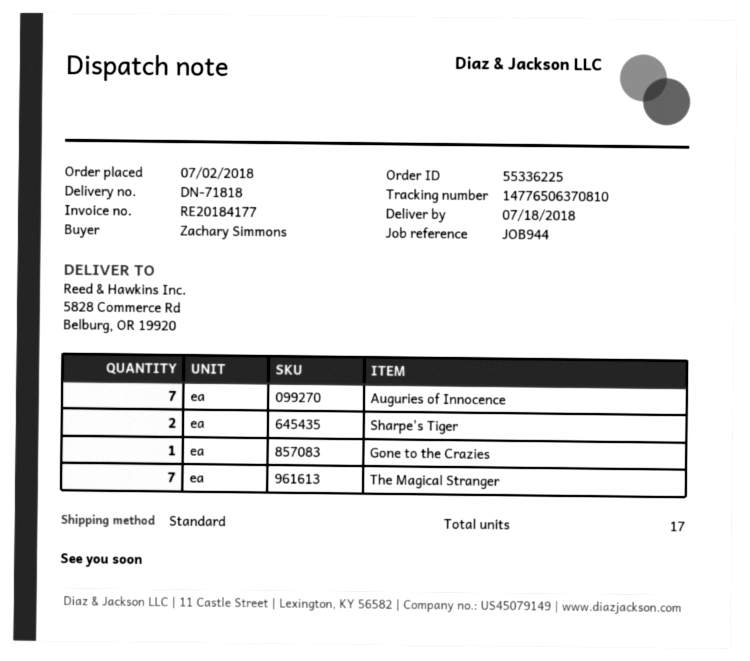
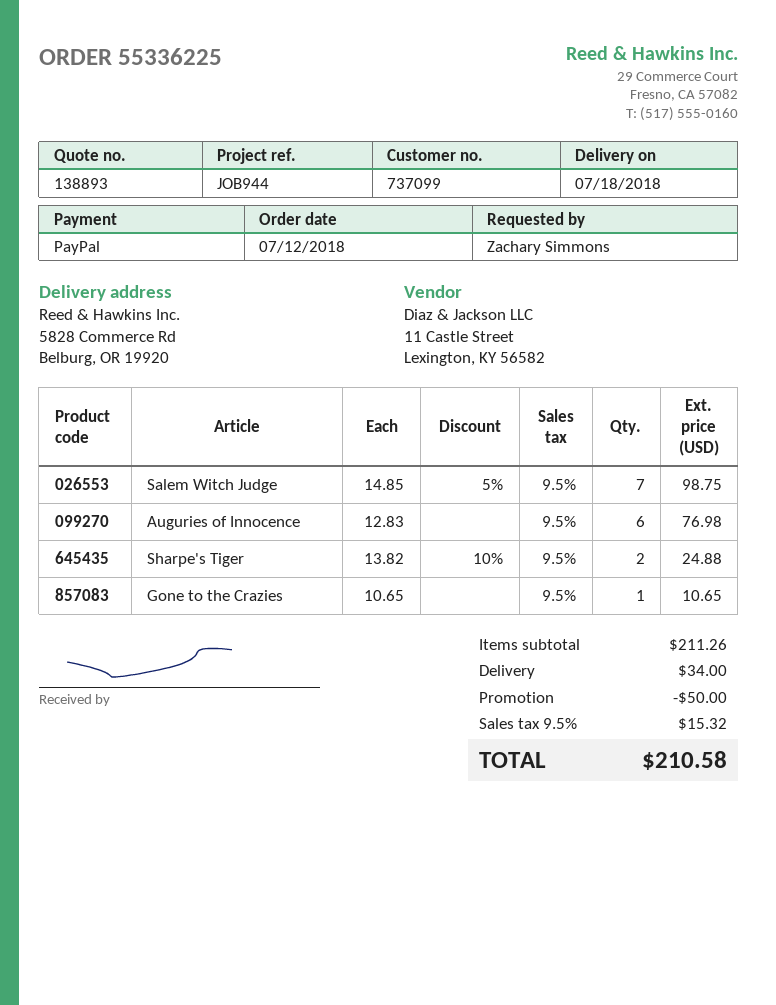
order date: 2018-07-02 -> 2018-07-12
Auguries of Innocence: 7 -> 6
The Magical Stranger: 7 -> none
Salem Witch Judge: none -> 7

